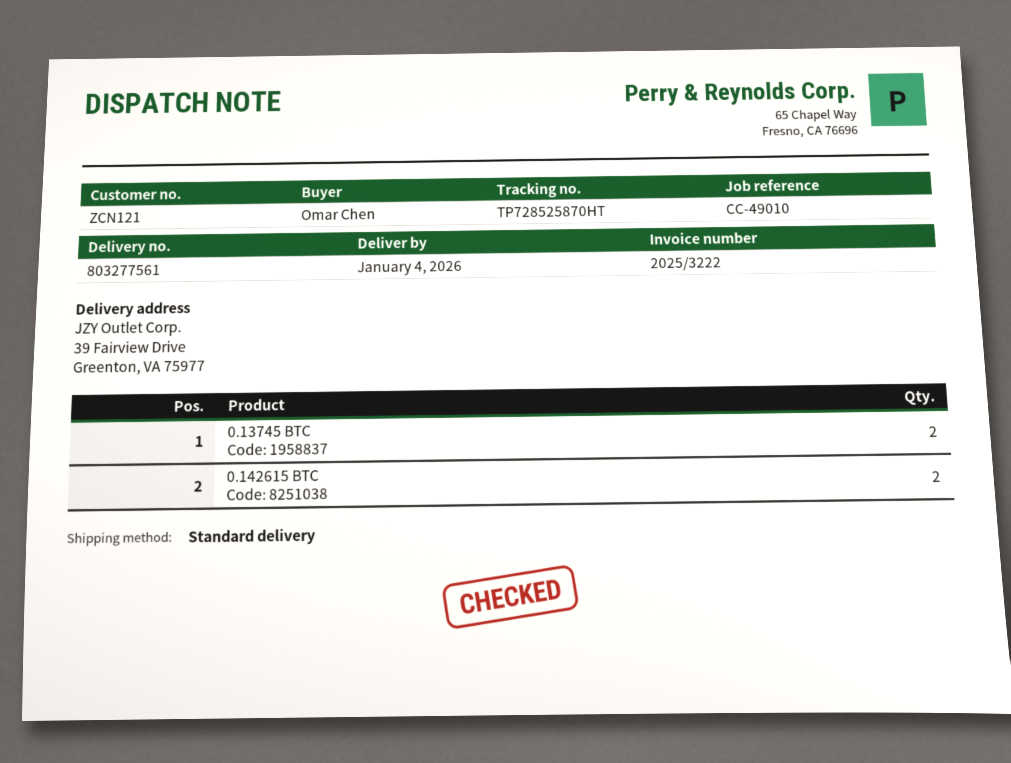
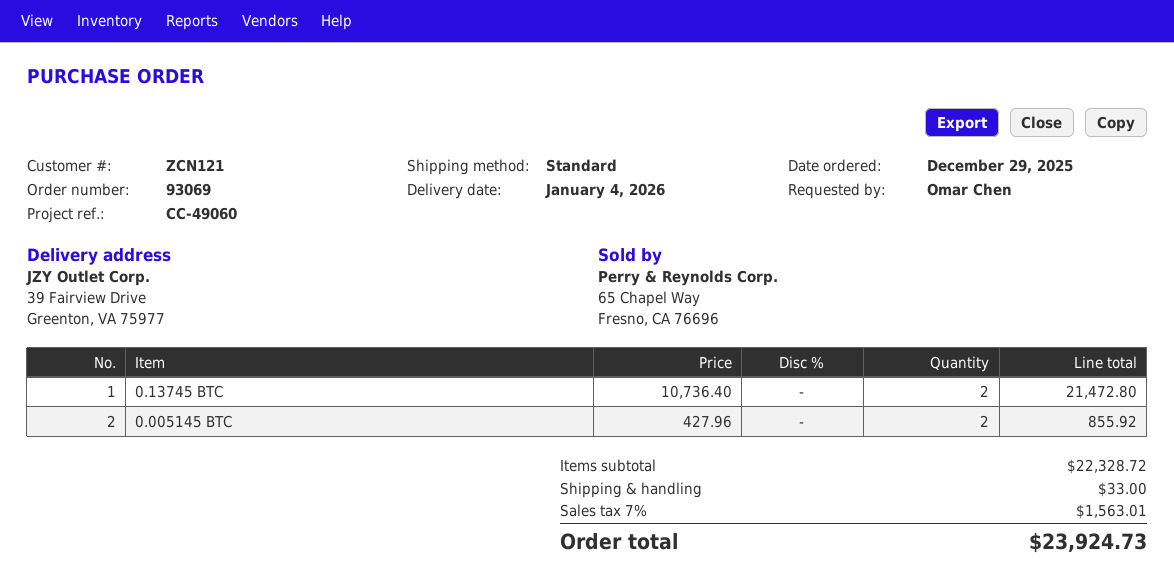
reference: CC-49010 -> CC-49060
0.142615 BTC: 2 -> none
0.005145 BTC: none -> 2

